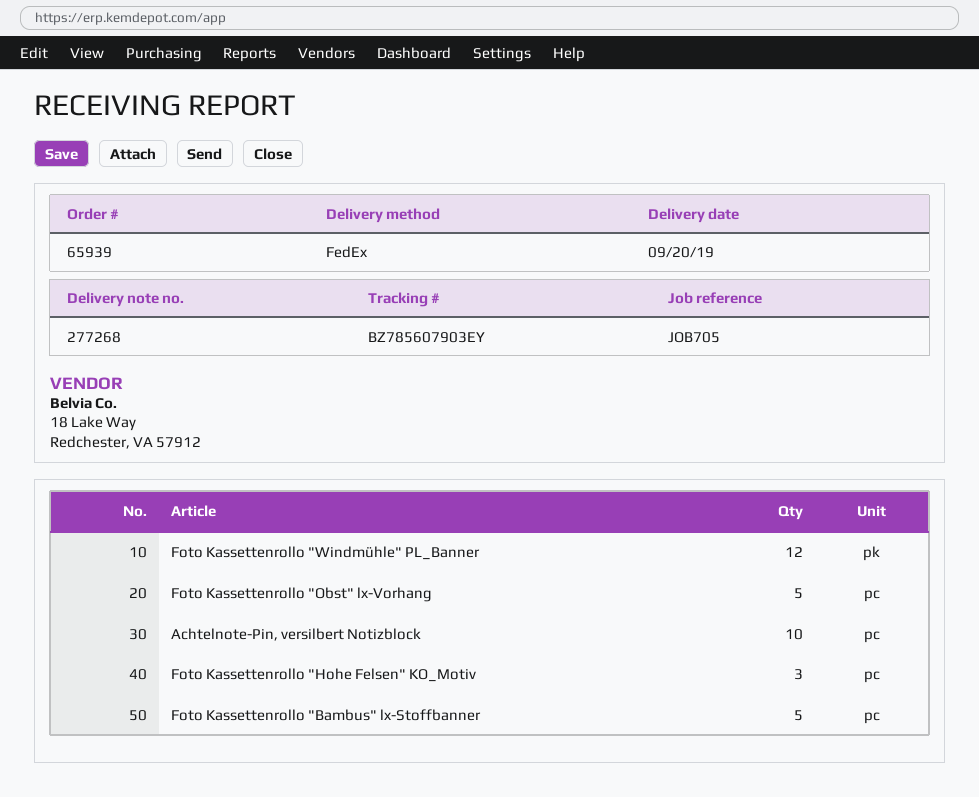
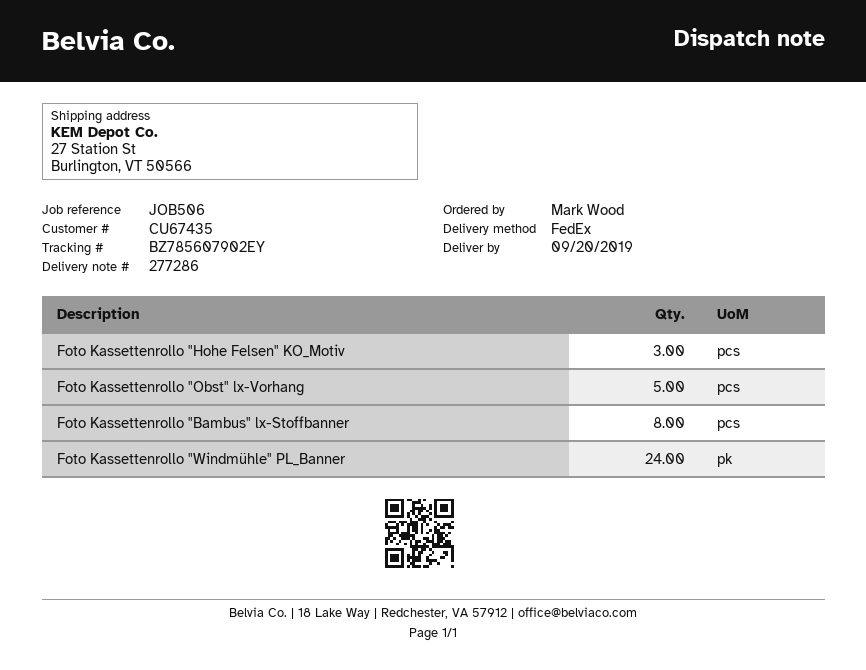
delivery note number: 277268 -> 277286
reference: JOB705 -> JOB506
tracking number: BZ785607903EY -> BZ785607902EY
Foto Kassettenrollo "Windmühle" PL_Banner: 12 -> 24
Achtelnote-Pin, versilbert Notizblock: 10 -> none
Foto Kassettenrollo "Bambus" lx-Stoffbanner: 5 -> 8

